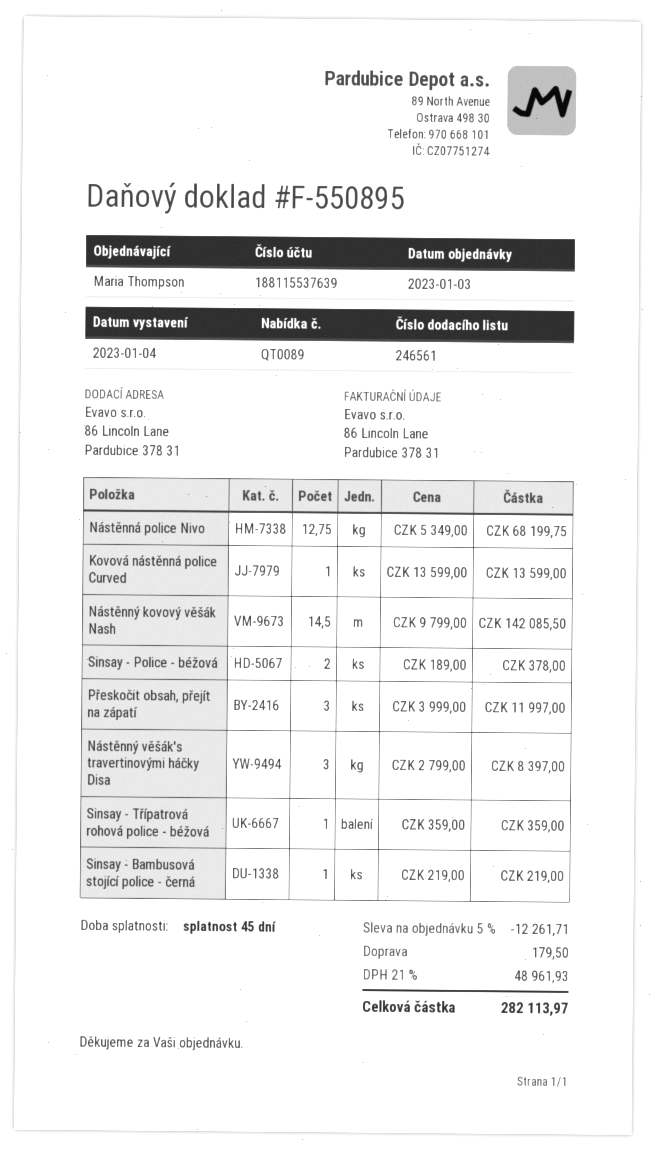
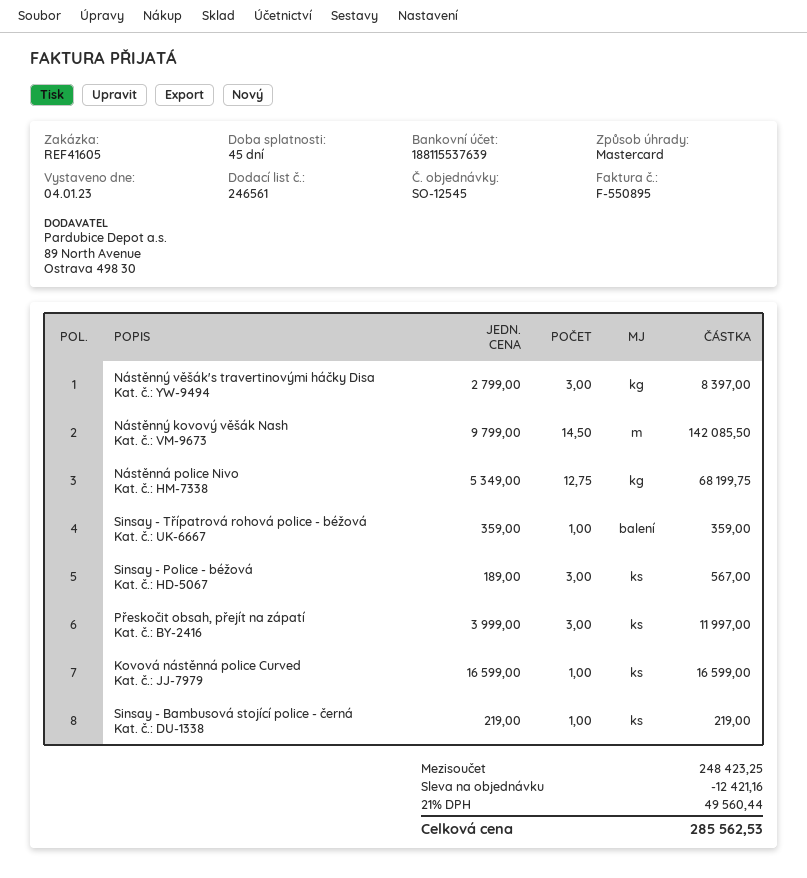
Kovová nástěnná police Curved: 1 x 13599.00 = 13599.00 -> 1 x 16599.00 = 16599.00
Sinsay - Police - béžová: 2 x 189.00 = 378.00 -> 3 x 189.00 = 567.00
discount: 12261.71 -> 12421.16
shipping: 179.50 -> none
tax: 21% = 48961.93 -> 21% = 49560.44
total: 282113.97 -> 285562.53

